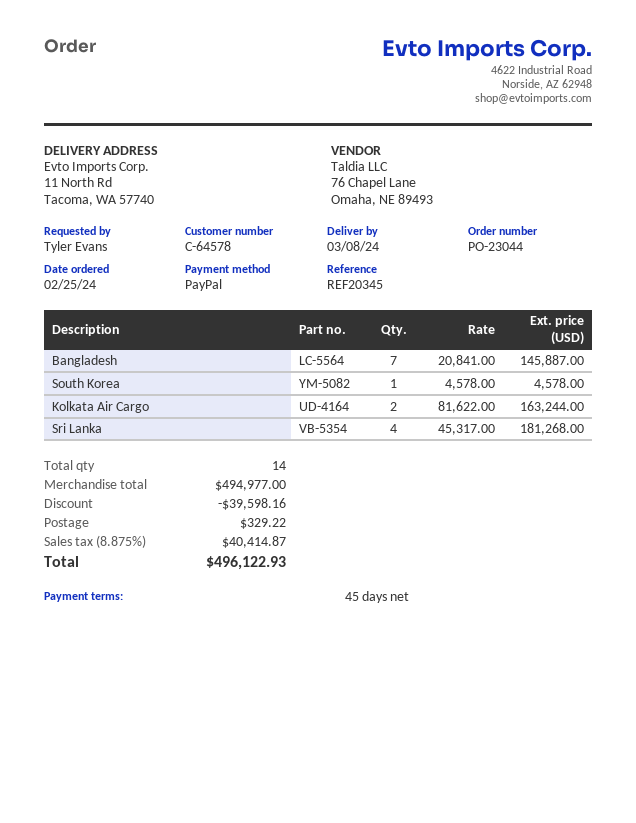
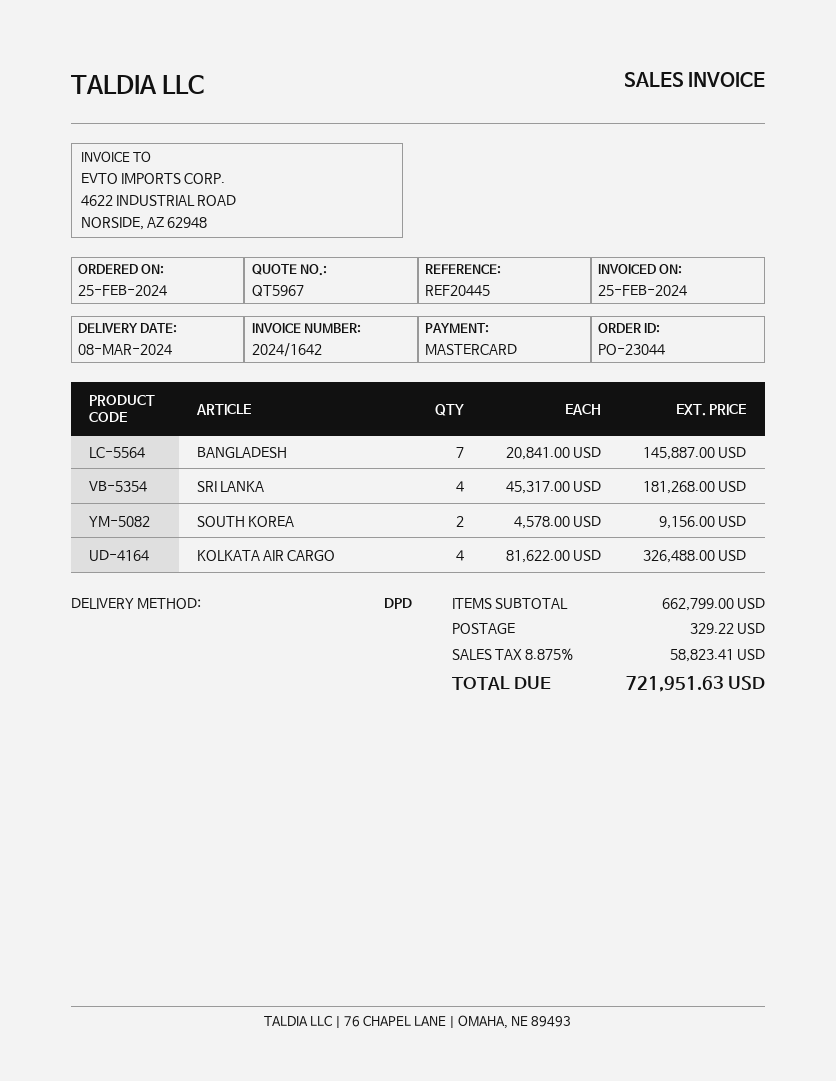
reference: REF20345 -> REF20445
payment method: PayPal -> Mastercard
South Korea: 1 x 4578.00 = 4578.00 -> 2 x 4578.00 = 9156.00
Kolkata Air Cargo: 2 x 81622.00 = 163244.00 -> 4 x 81622.00 = 326488.00
subtotal: 494977.00 -> 662799.00
discount: 39598.16 -> none
tax: 8.875% = 40414.87 -> 8.875% = 58823.41
total: 496122.93 -> 721951.63

